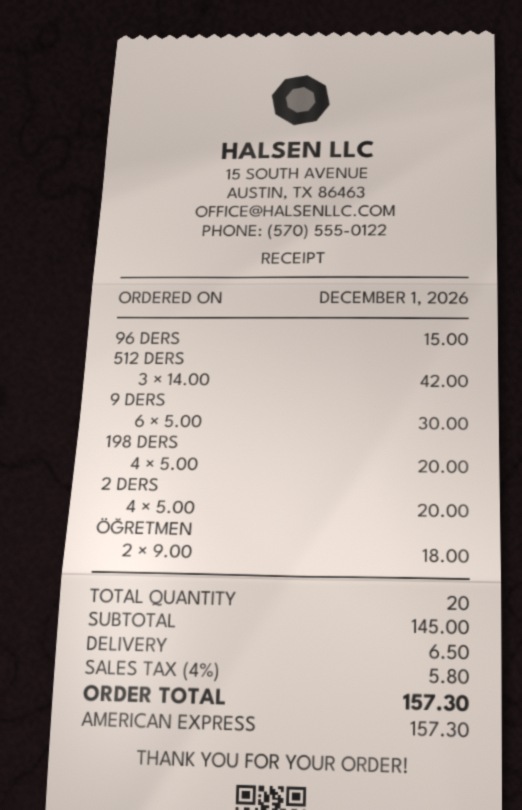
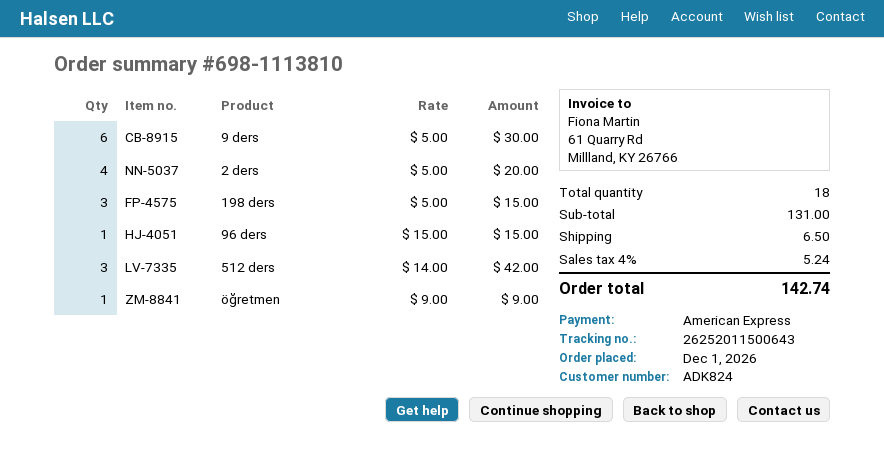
198 DERS: 4 x 5.00 = 20.00 -> 3 x 5.00 = 15.00
ÖĞRETMEN: 2 x 9.00 = 18.00 -> 1 x 9.00 = 9.00
total quantity: 20 -> 18
subtotal: 145.00 -> 131.00
tax: 4% = 5.80 -> 4% = 5.24
total: 157.30 -> 142.74

